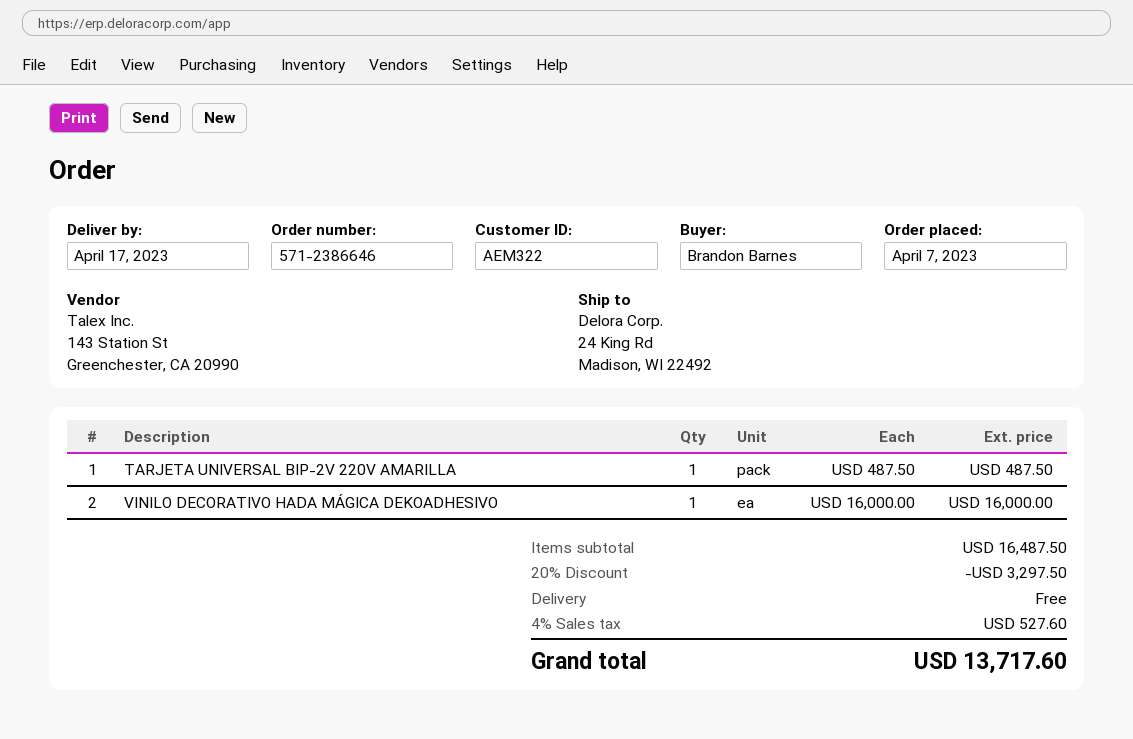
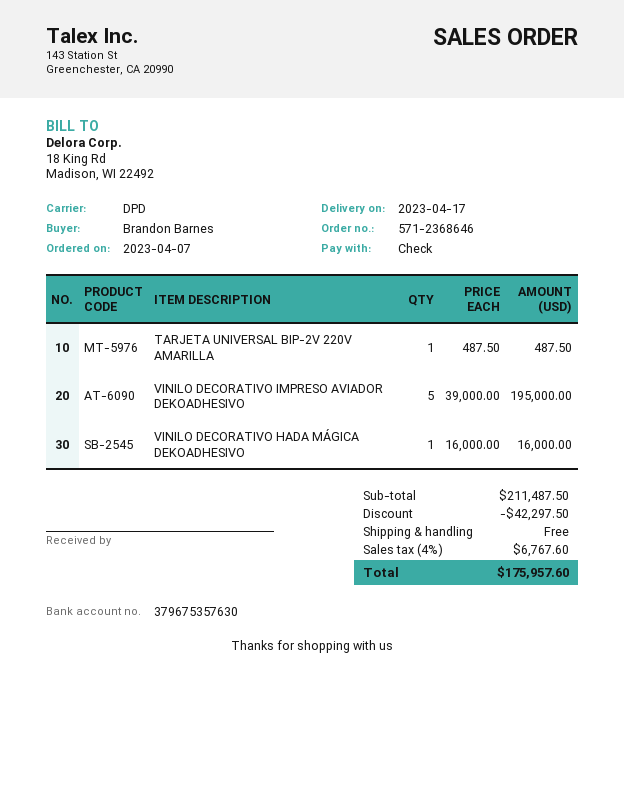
order number: 571-2386646 -> 571-2368646
VINILO DECORATIVO IMPRESO AVIADOR DEKOADHESIVO: none -> 5 x 39000.00 = 195000.00
subtotal: 16487.50 -> 211487.50
discount: 3297.50 -> 42297.50
tax: 4% = 527.60 -> 4% = 6767.60
total: 13717.60 -> 175957.60

